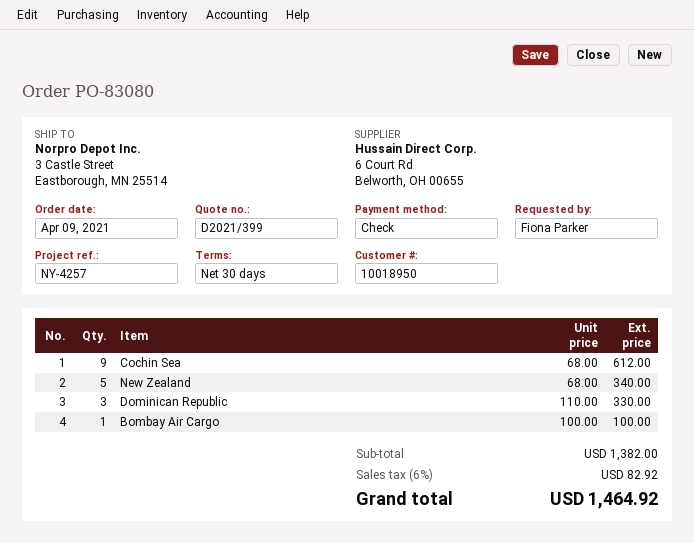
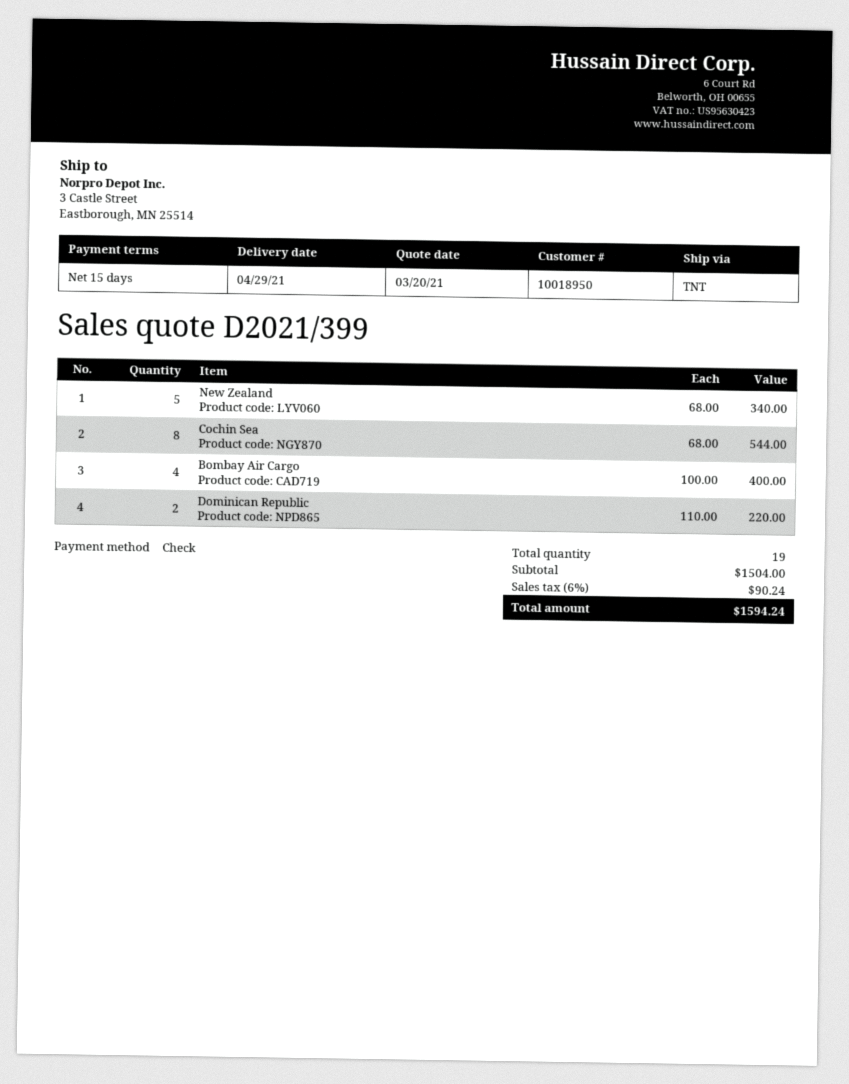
payment terms: 30 days -> 15 days
Cochin Sea: 9 x 68.00 = 612.00 -> 8 x 68.00 = 544.00
Dominican Republic: 3 x 110.00 = 330.00 -> 2 x 110.00 = 220.00
Bombay Air Cargo: 1 x 100.00 = 100.00 -> 4 x 100.00 = 400.00
subtotal: 1382.00 -> 1504.00
tax: 6% = 82.92 -> 6% = 90.24
total: 1464.92 -> 1594.24

